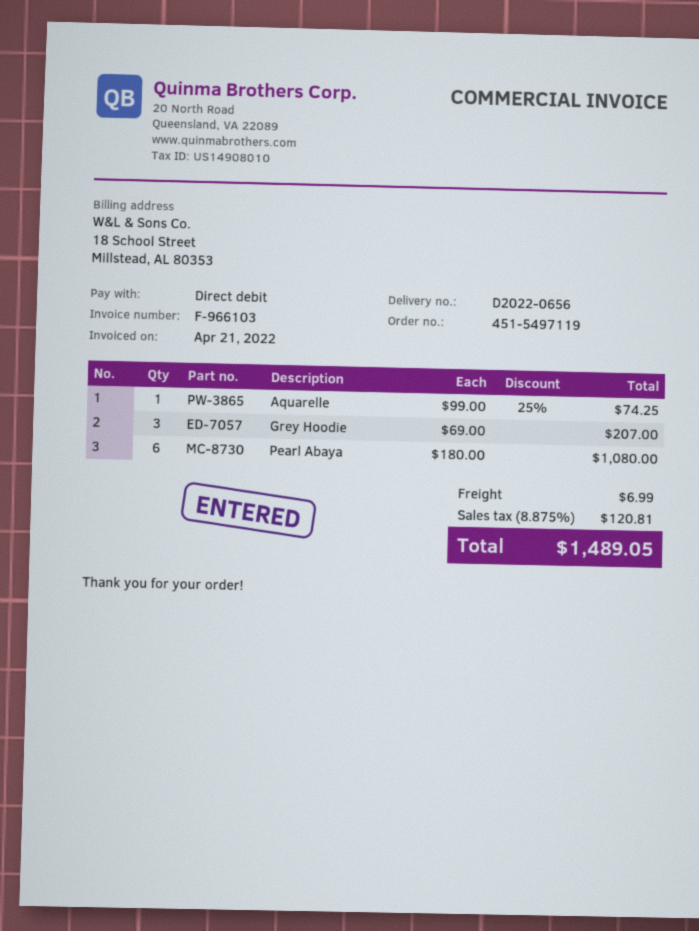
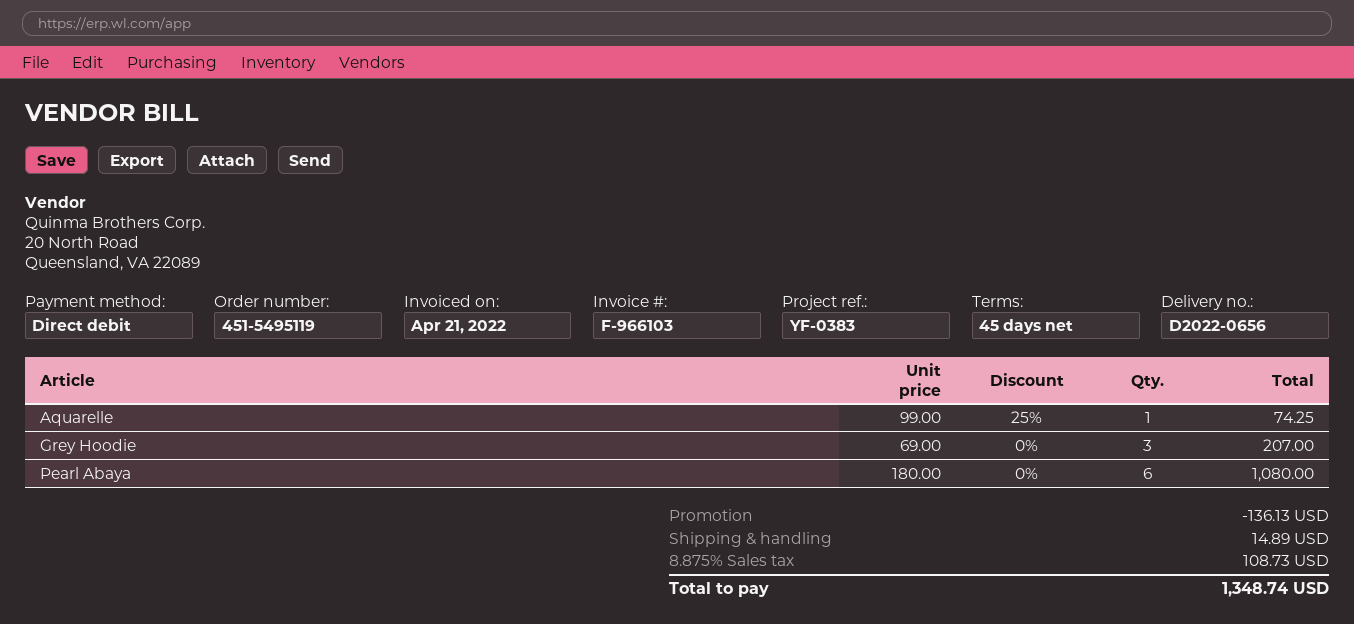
order number: 451-5497119 -> 451-5495119
discount: none -> 136.13
shipping: 6.99 -> 14.89
tax: 8.875% = 120.81 -> 8.875% = 108.73
total: 1489.05 -> 1348.74

